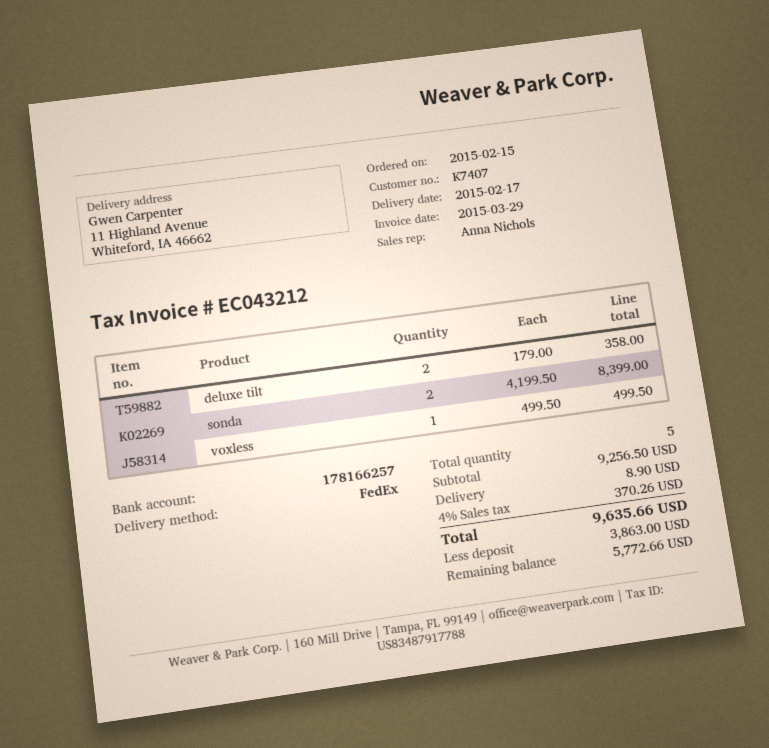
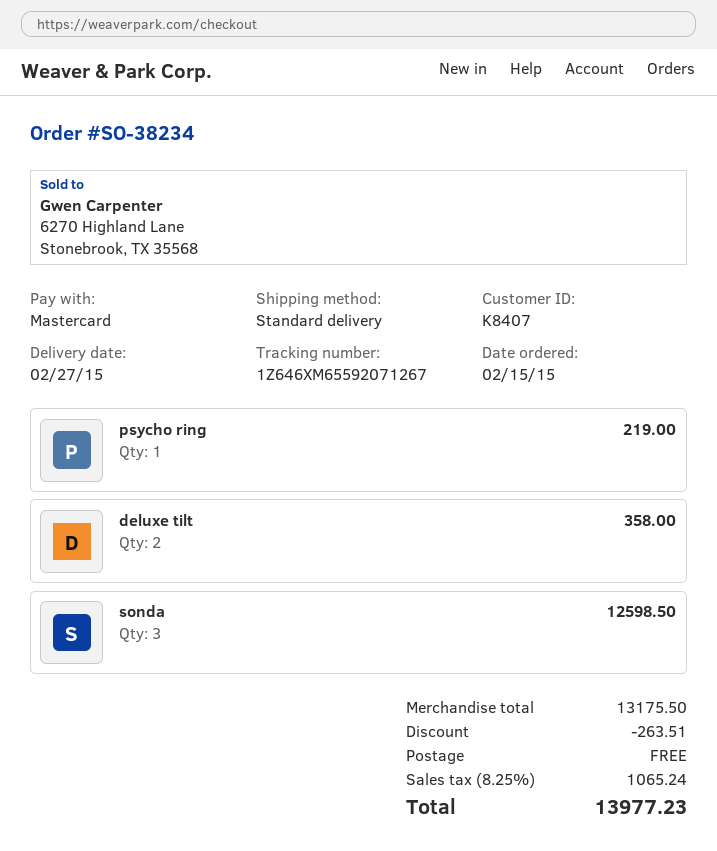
delivery date: 2015-02-17 -> 2015-02-27
customer number: K7407 -> K8407
shipping method: FedEx -> standard
sonda: 2 for 8399.00 -> 3 for 12598.50
voxless: 1 for 499.50 -> none
psycho ring: none -> 1 for 219.00
subtotal: 9256.50 -> 13175.50
discount: none -> 263.51
shipping: 8.90 -> 0.00
tax: 4% = 370.26 -> 8.25% = 1065.24
total: 9635.66 -> 13977.23

